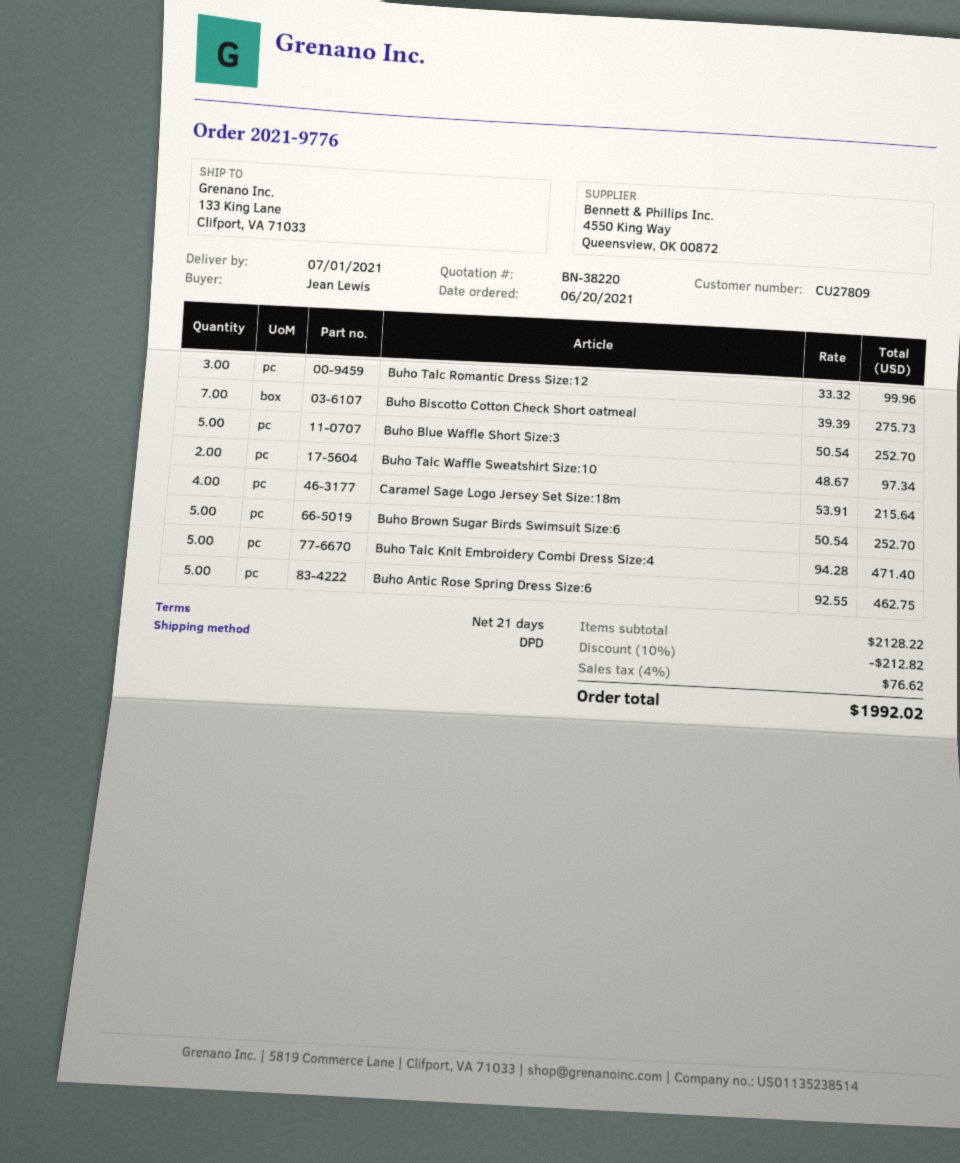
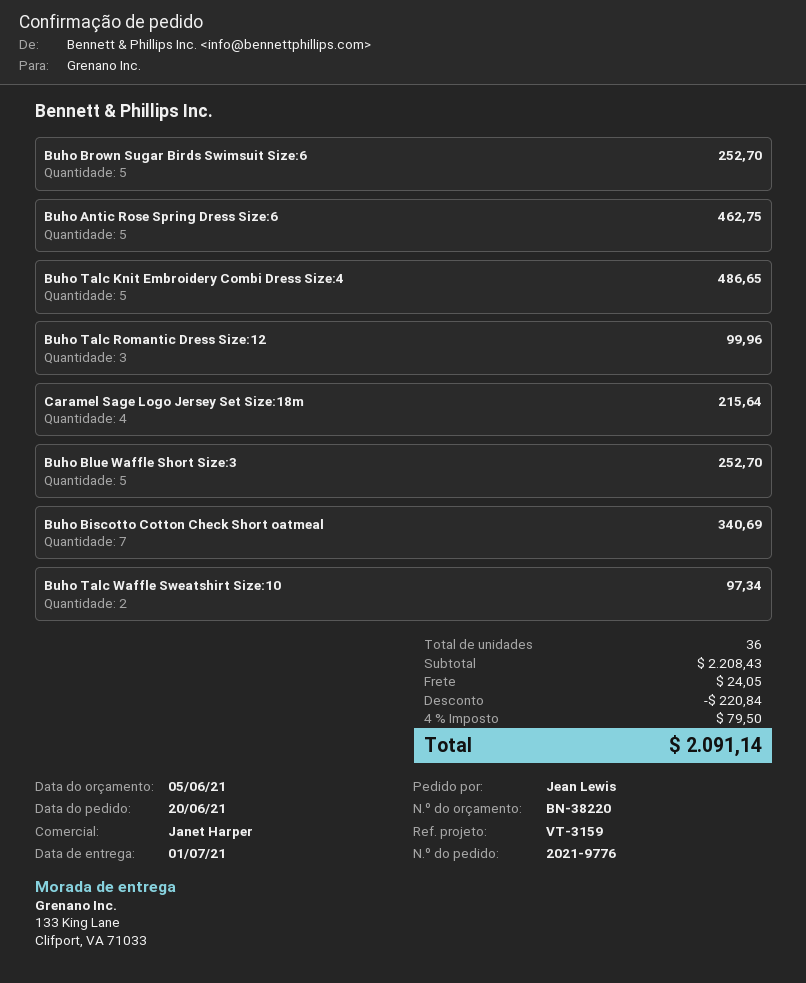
Buho Biscotto Cotton Check Short oatmeal: 7 for 275.73 -> 7 for 340.69
Buho Talc Knit Embroidery Combi Dress Size:4: 5 for 471.40 -> 5 for 486.65
subtotal: 2128.22 -> 2208.43
discount: 212.82 -> 220.84
shipping: none -> 24.05
tax: 4% = 76.62 -> 4% = 79.50
total: 1992.02 -> 2091.14

